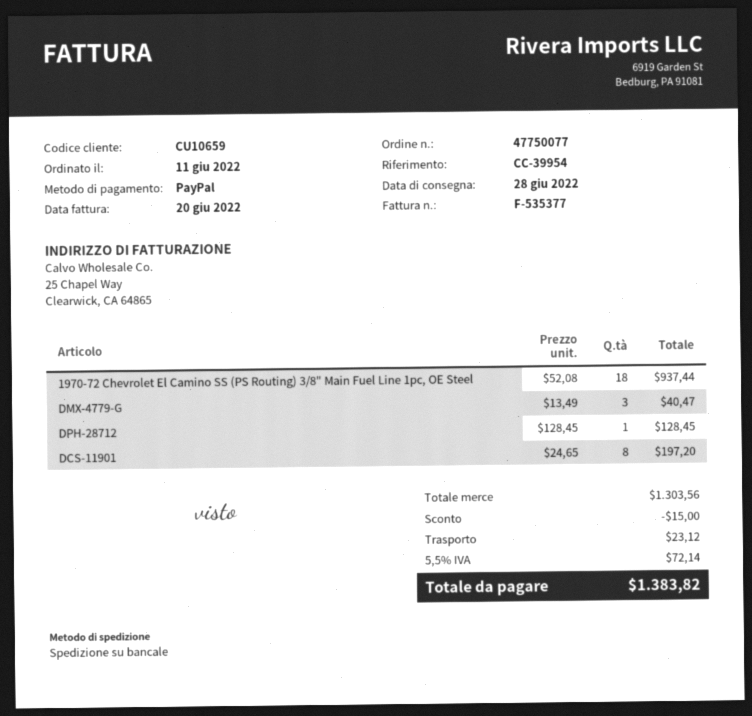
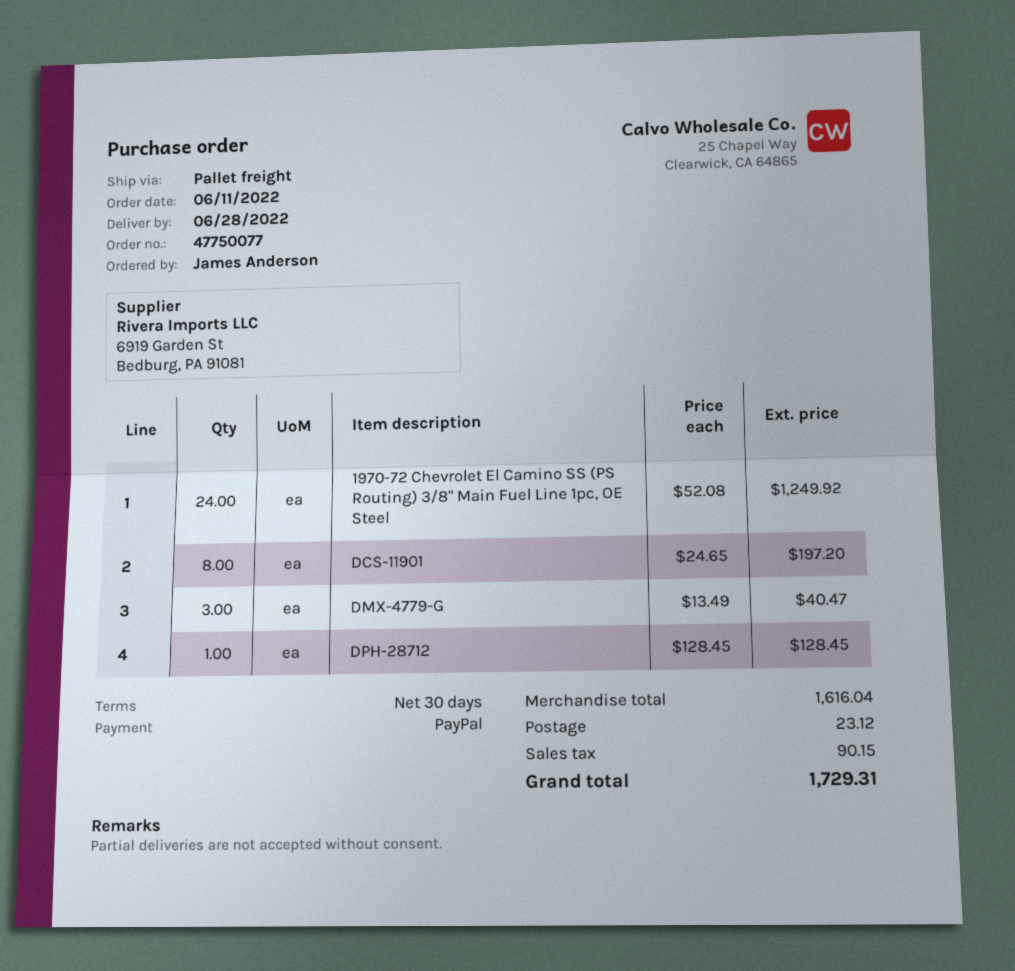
1970-72 Chevrolet El Camino SS (PS Routing) 3/8" Main Fuel Line 1pc, OE Steel: 18 x 52.08 = 937.44 -> 24 x 52.08 = 1249.92
subtotal: 1303.56 -> 1616.04
discount: 15.00 -> none
tax: 72.14 -> 90.15
total: 1383.82 -> 1729.31

